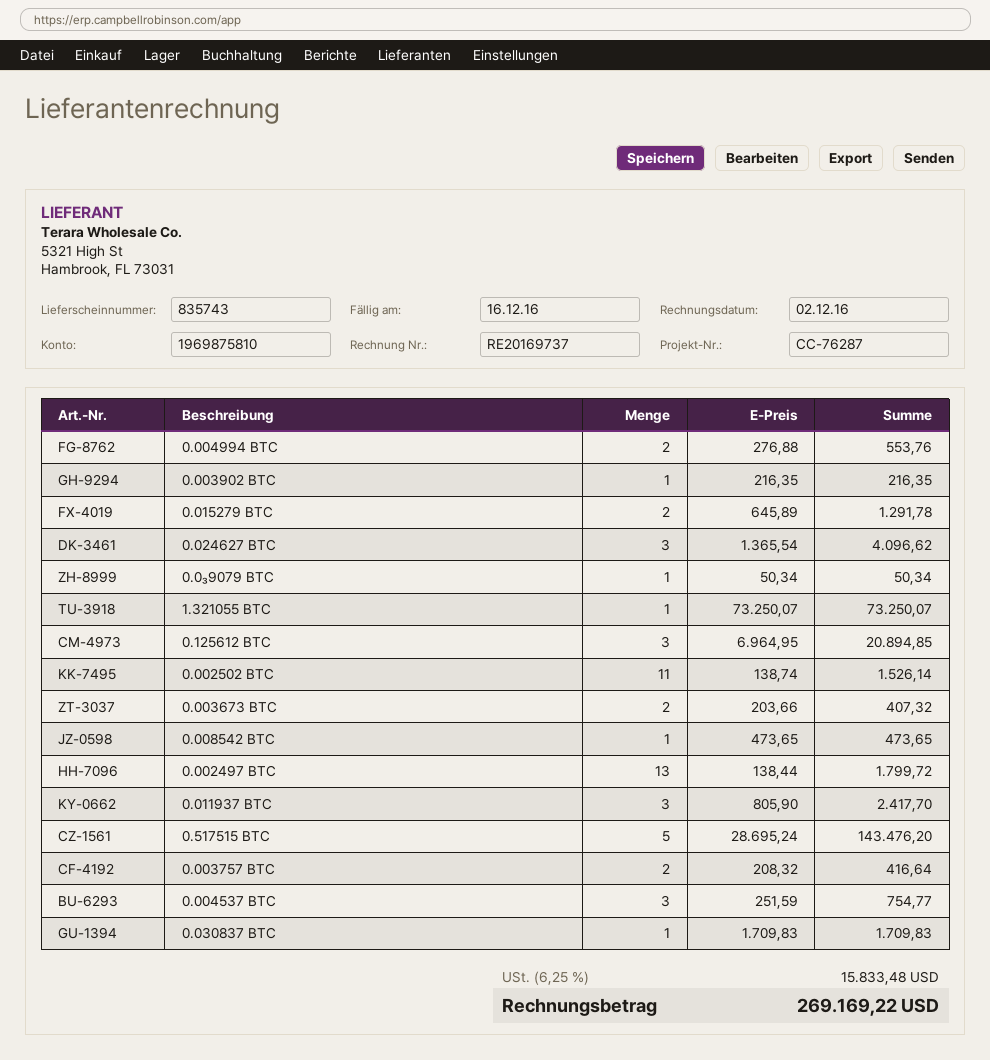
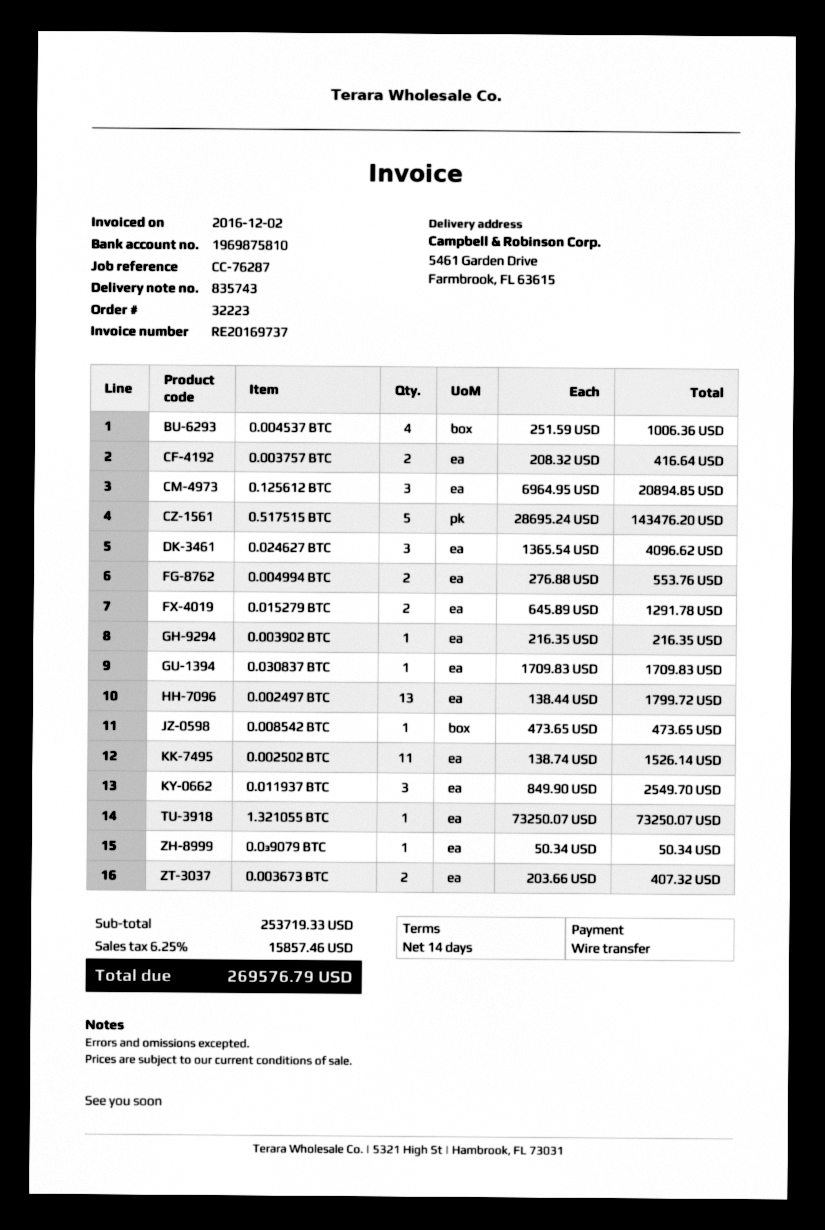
0.011937 BTC: 3 x 805.90 = 2417.70 -> 3 x 849.90 = 2549.70
0.004537 BTC: 3 x 251.59 = 754.77 -> 4 x 251.59 = 1006.36
tax: 6.25% = 15833.48 -> 6.25% = 15857.46
total: 269169.22 -> 269576.79

